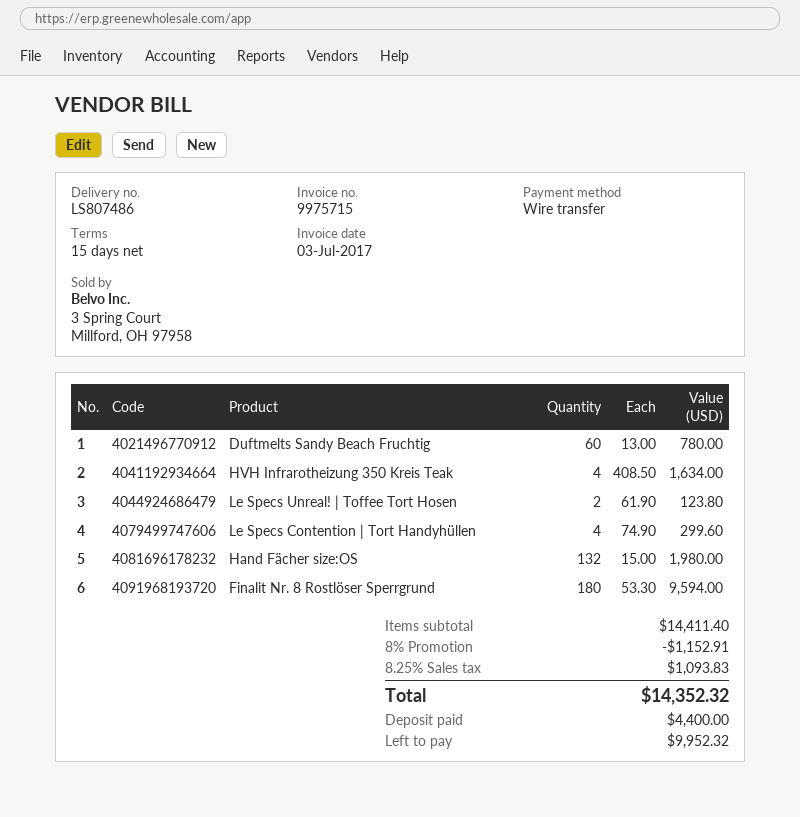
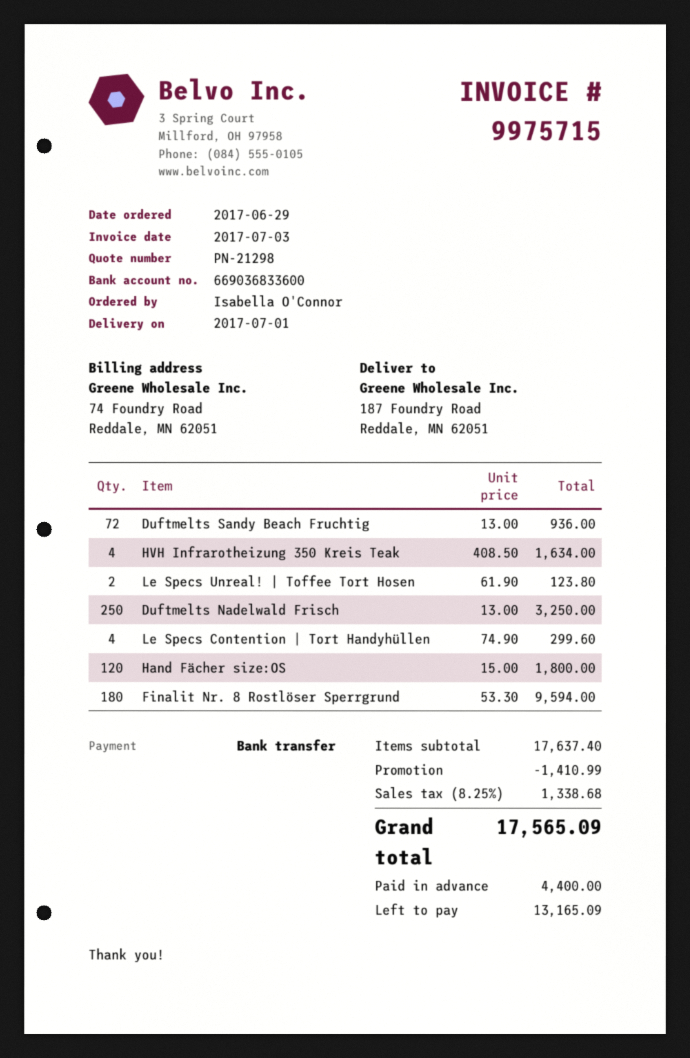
Duftmelts Sandy Beach Fruchtig: 60 x 13.00 = 780.00 -> 72 x 13.00 = 936.00
Hand Fächer size:OS: 132 x 15.00 = 1980.00 -> 120 x 15.00 = 1800.00
Duftmelts Nadelwald Frisch: none -> 250 x 13.00 = 3250.00
subtotal: 14411.40 -> 17637.40
discount: 1152.91 -> 1410.99
tax: 8.25% = 1093.83 -> 8.25% = 1338.68
total: 14352.32 -> 17565.09
balance: 9952.32 -> 13165.09

